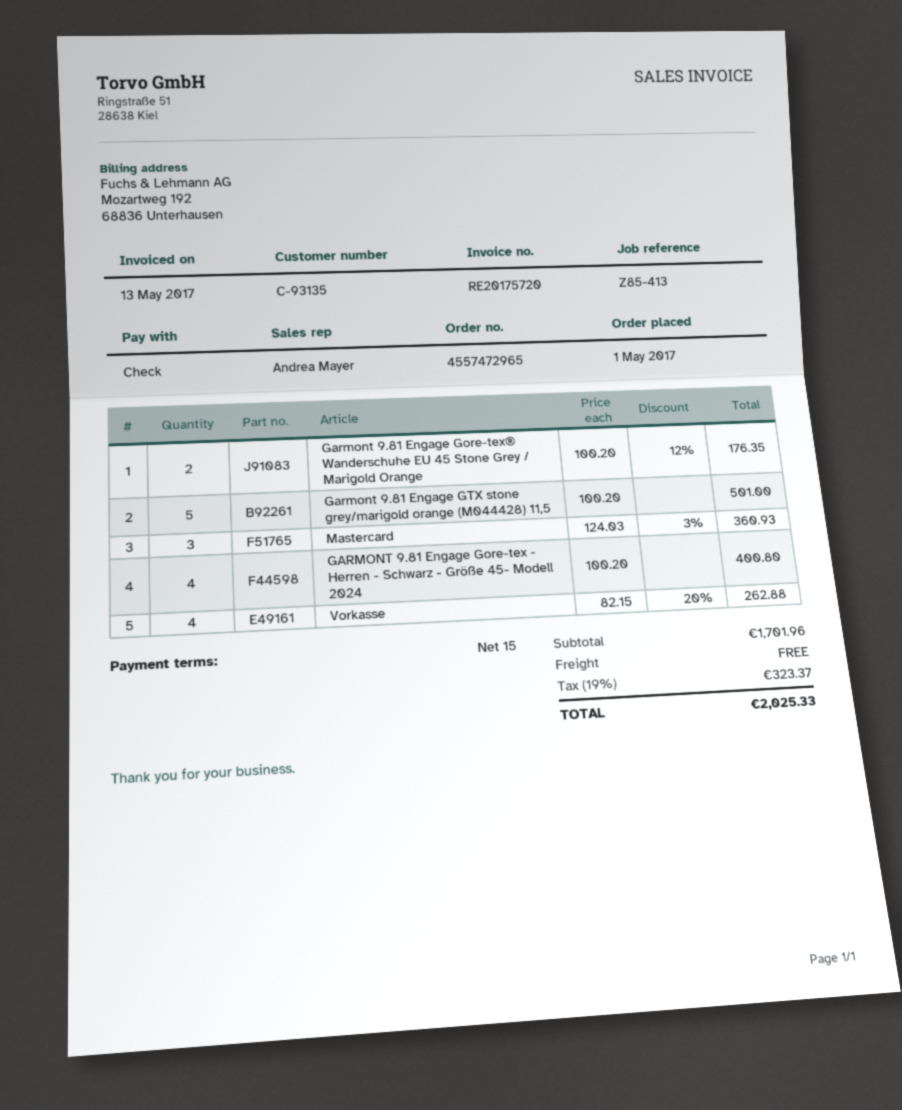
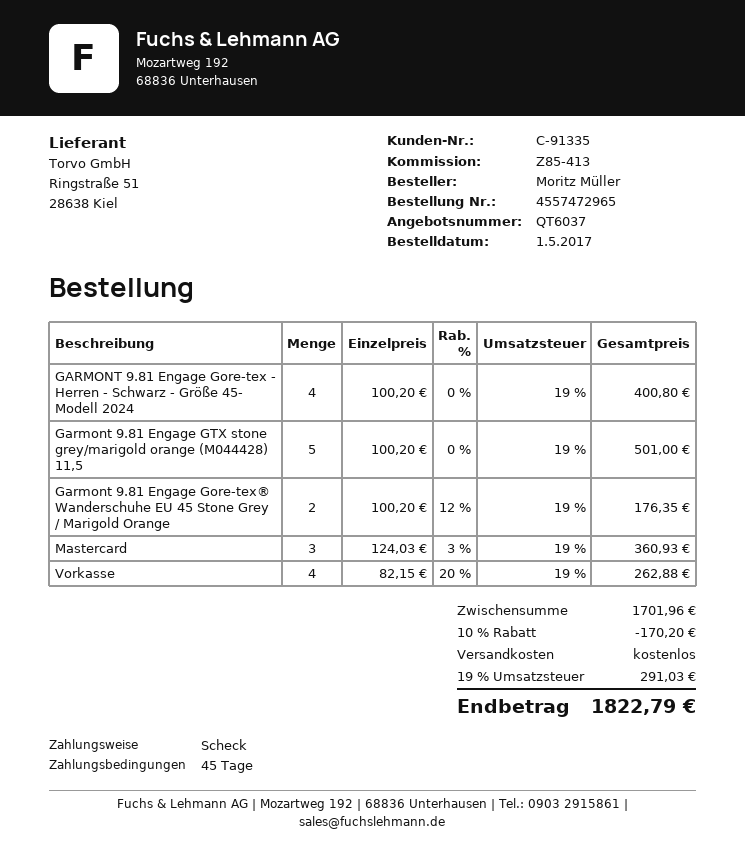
payment terms: 15 days -> 45 days
customer number: C-93135 -> C-91335
discount: none -> 10% = 170.20
tax: 19% = 323.37 -> 19% = 291.03
total: 2025.33 -> 1822.79

